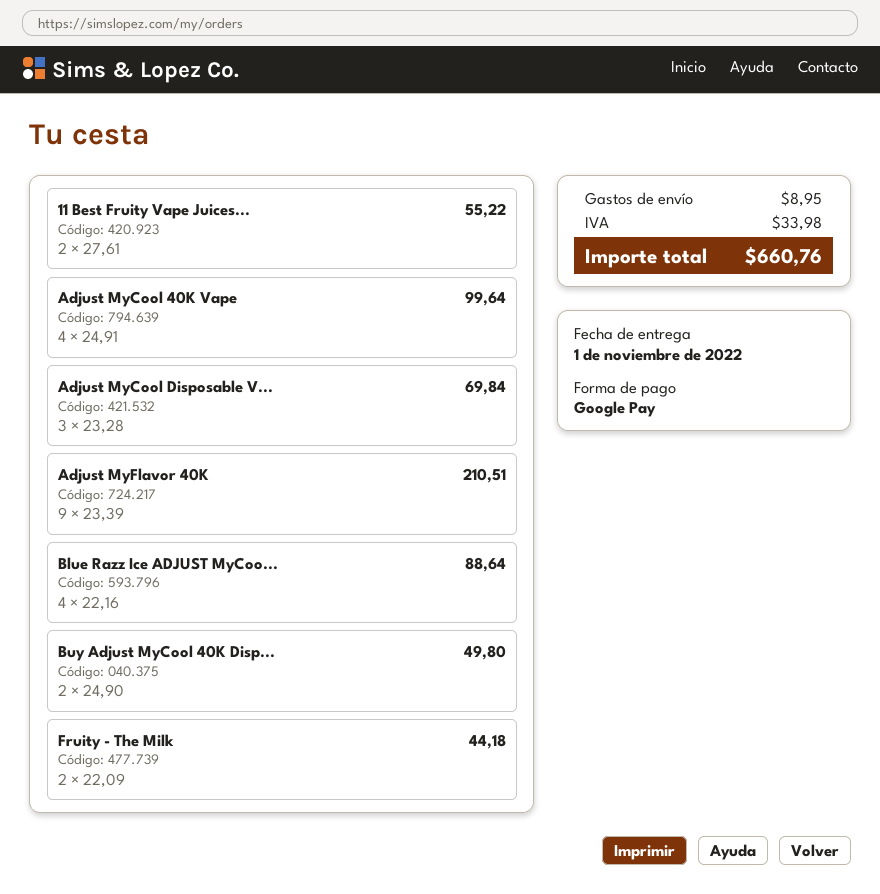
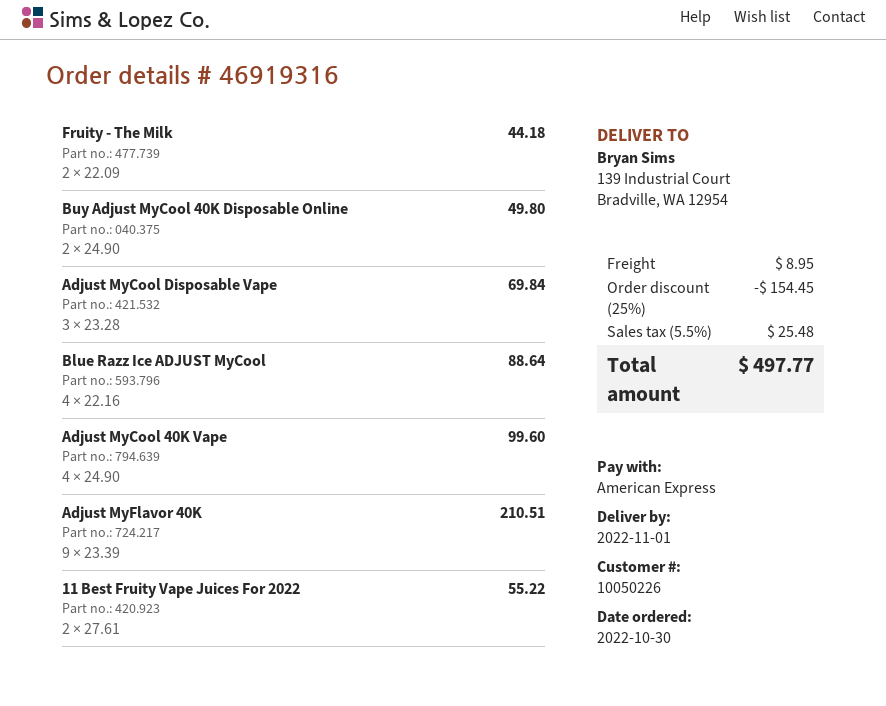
payment method: Google Pay -> American Express
Adjust MyCool 40K Vape: 4 x 24.91 = 99.64 -> 4 x 24.90 = 99.60
discount: none -> 25% = 154.45
tax: 33.98 -> 25.48
total: 660.76 -> 497.77

